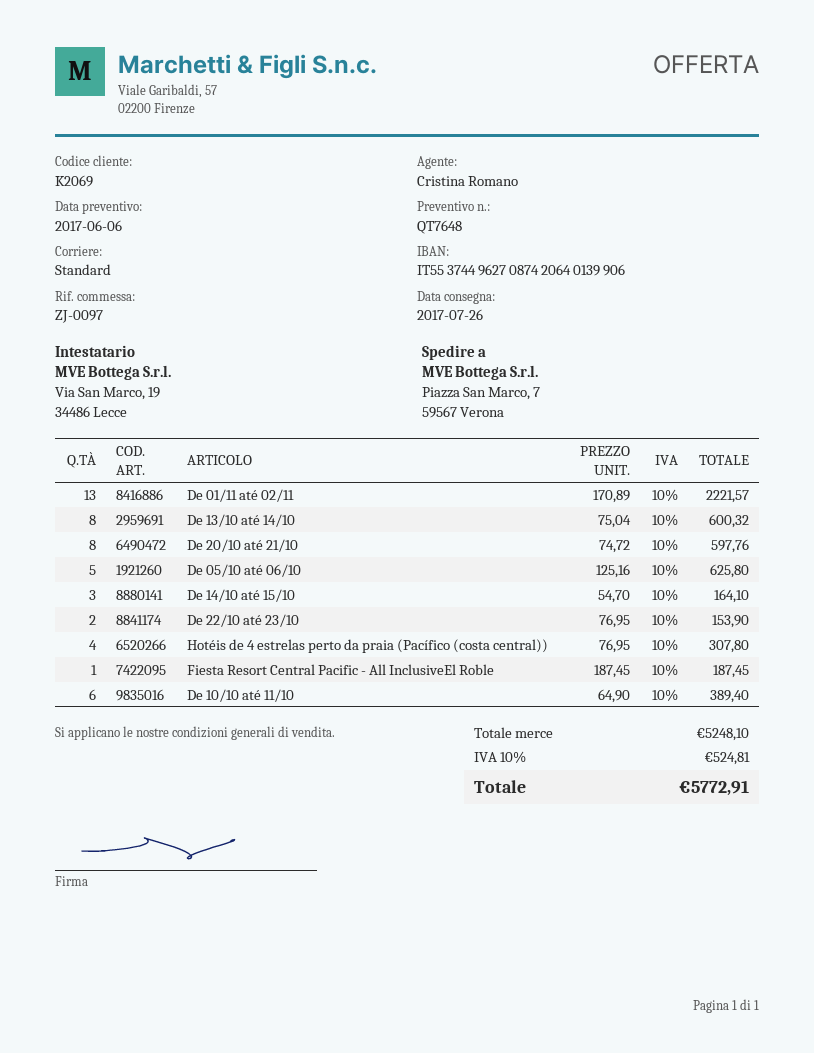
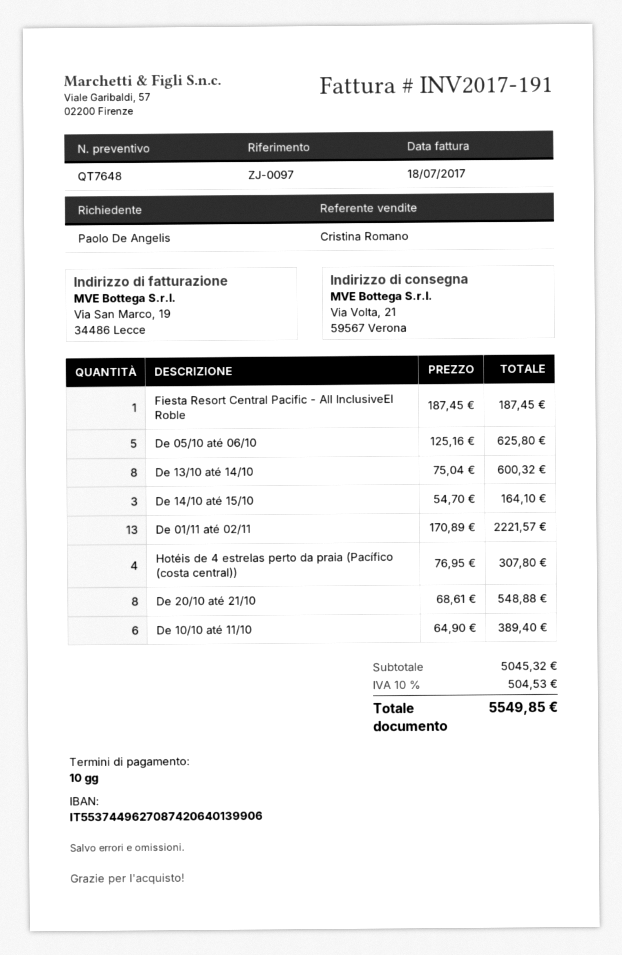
ship to: Piazza San Marco, 7, 59567 Verona -> Via Volta, 21, 59567 Verona
De 20/10 até 21/10: 8 x 74.72 = 597.76 -> 8 x 68.61 = 548.88
De 22/10 até 23/10: 2 x 76.95 = 153.90 -> none
subtotal: 5248.10 -> 5045.32
tax: 10% = 524.81 -> 10% = 504.53
total: 5772.91 -> 5549.85

